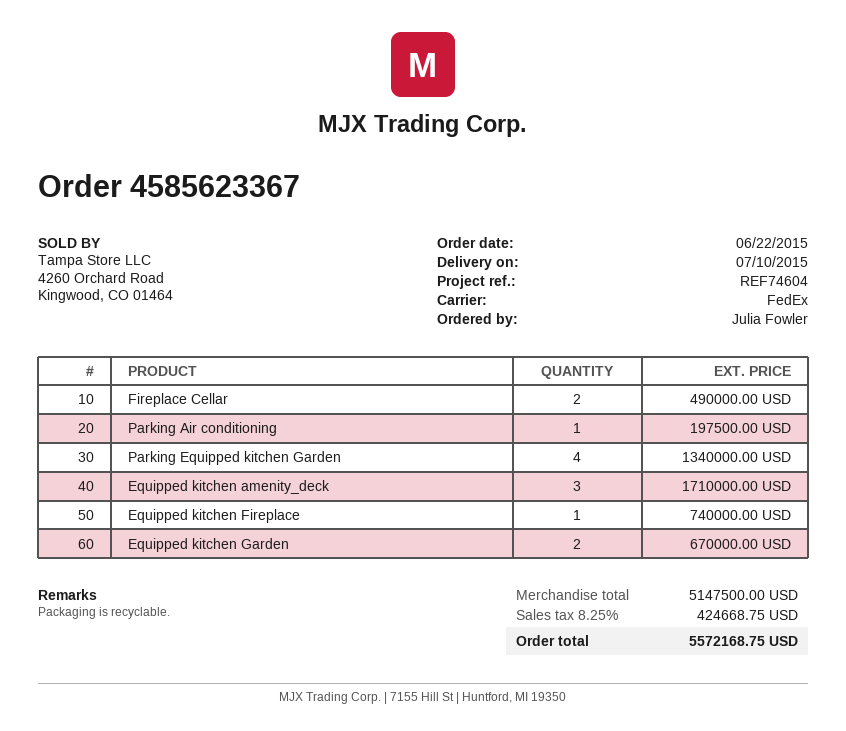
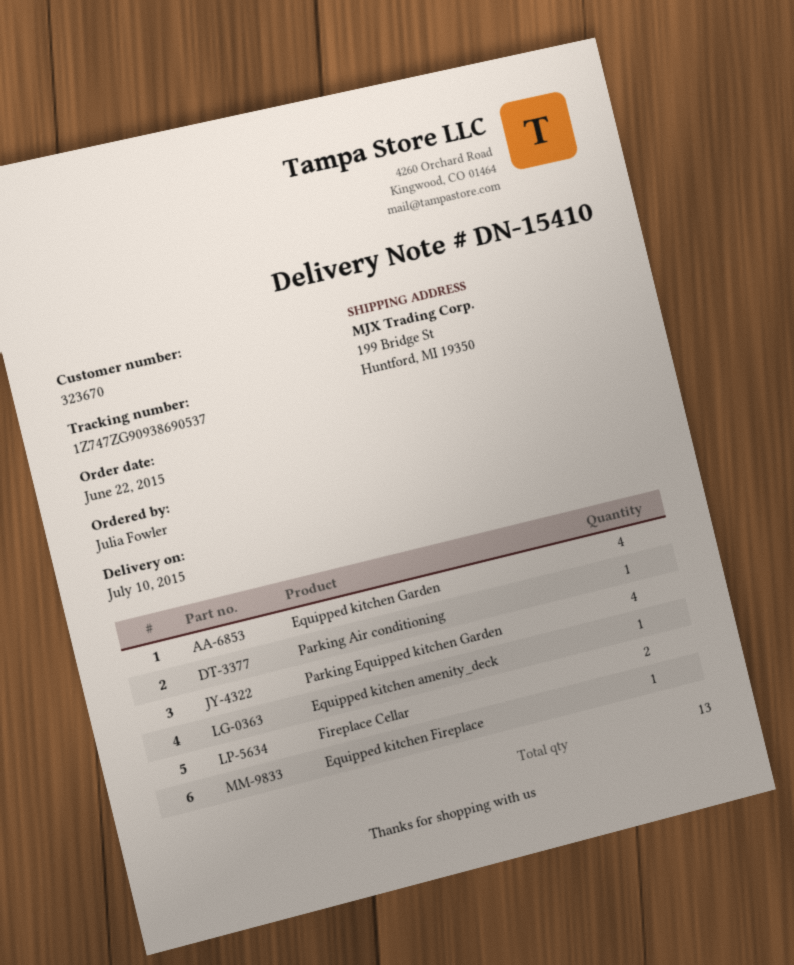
Equipped kitchen amenity_deck: 3 -> 1
Equipped kitchen Garden: 2 -> 4

